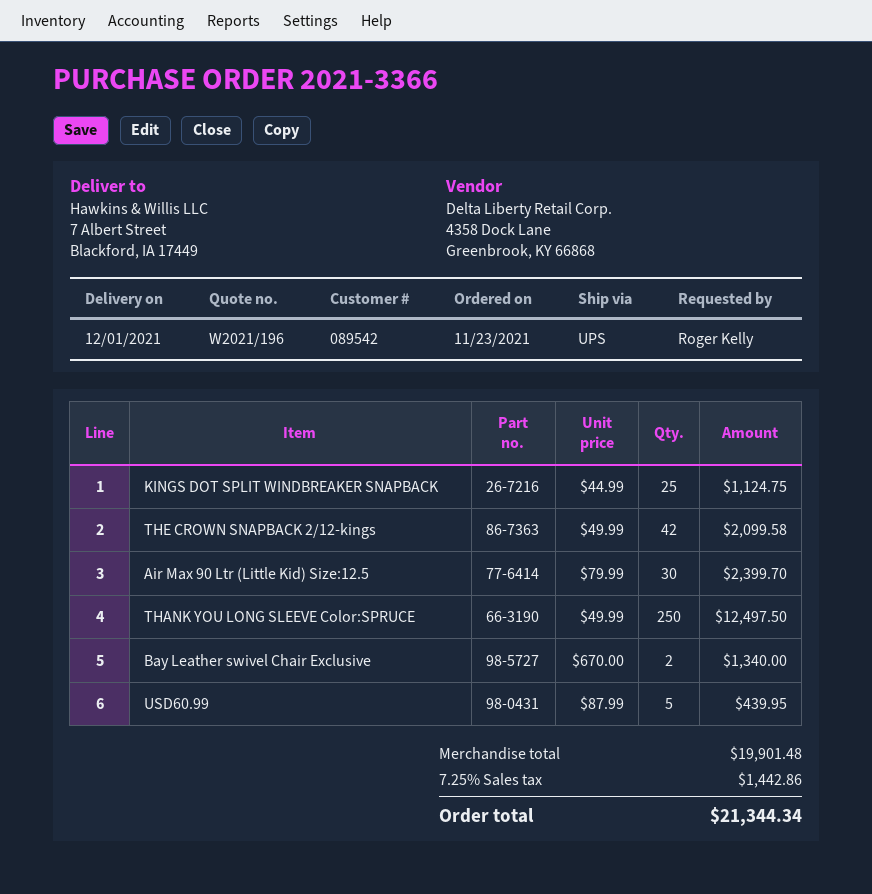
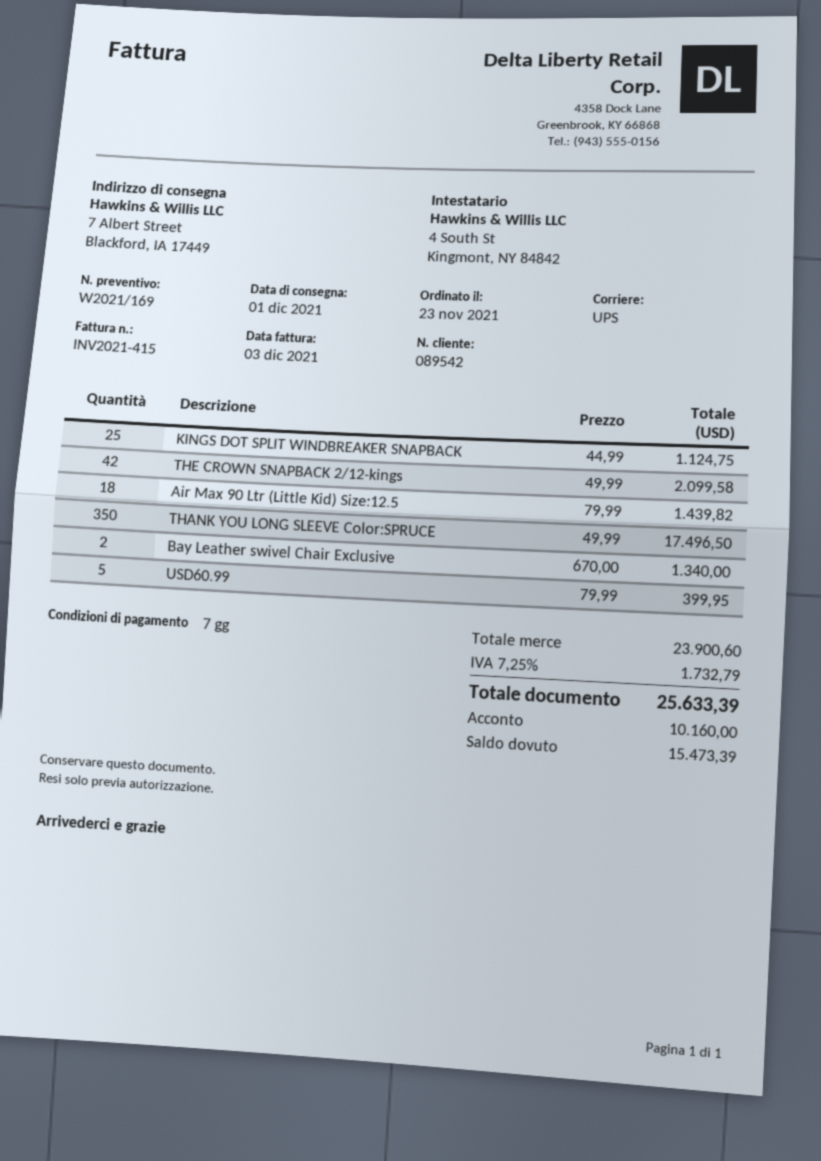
quote number: W2021/196 -> W2021/169
Air Max 90 Ltr (Little Kid) Size:12.5: 30 x 79.99 = 2399.70 -> 18 x 79.99 = 1439.82
THANK YOU LONG SLEEVE Color:SPRUCE: 250 x 49.99 = 12497.50 -> 350 x 49.99 = 17496.50
USD60.99: 5 x 87.99 = 439.95 -> 5 x 79.99 = 399.95
subtotal: 19901.48 -> 23900.60
tax: 7.25% = 1442.86 -> 7.25% = 1732.79
total: 21344.34 -> 25633.39

